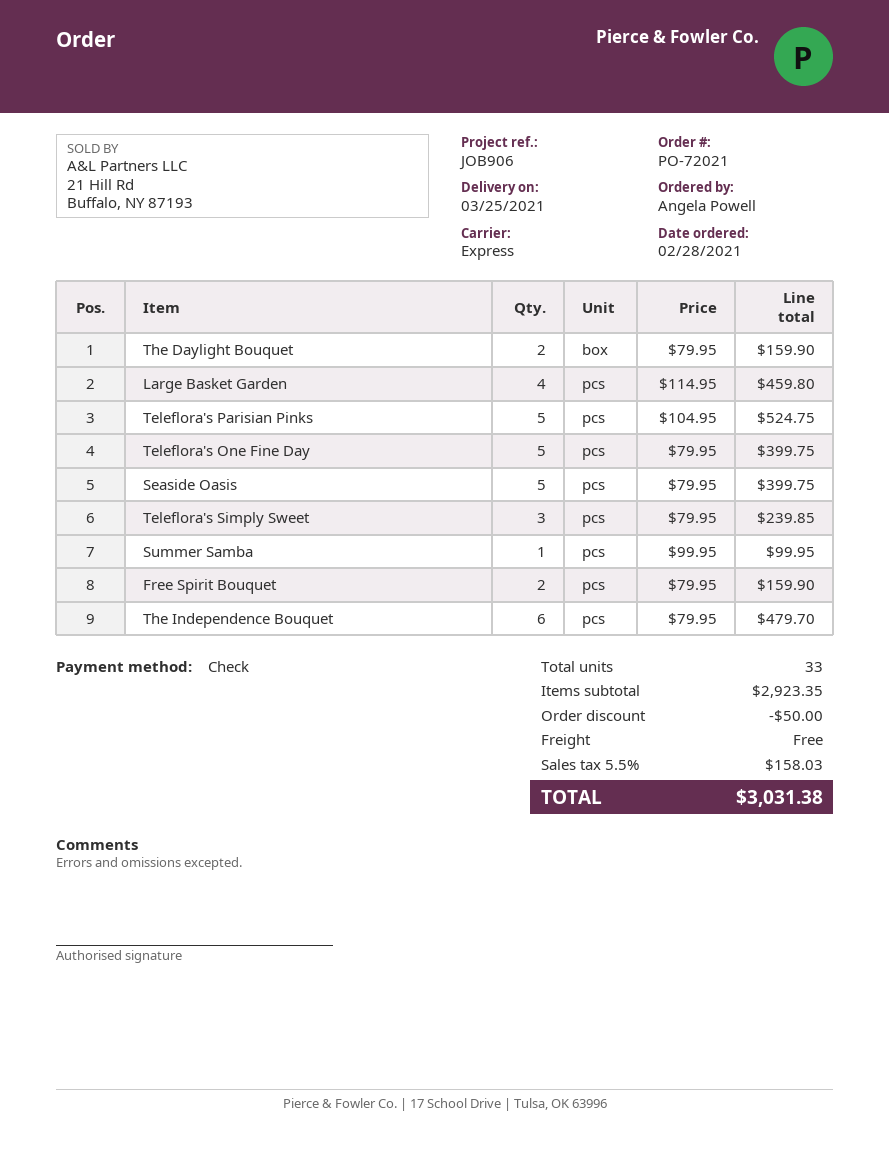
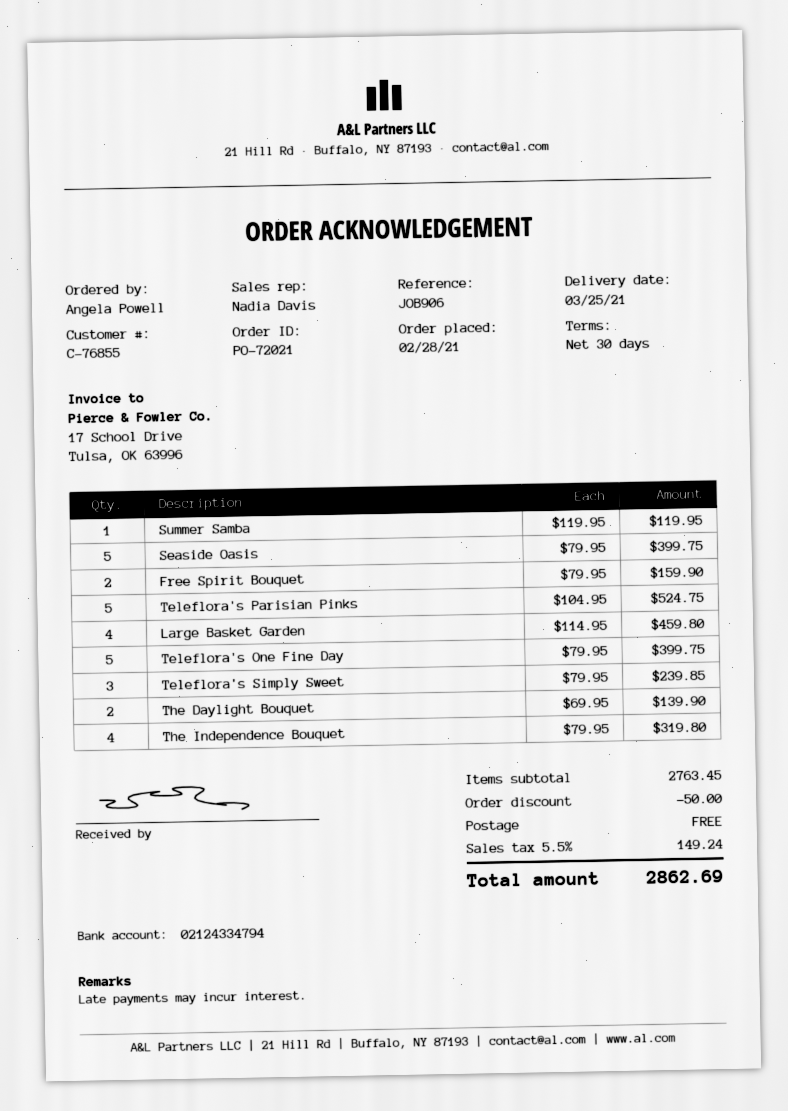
The Daylight Bouquet: 2 x 79.95 = 159.90 -> 2 x 69.95 = 139.90
Summer Samba: 1 x 99.95 = 99.95 -> 1 x 119.95 = 119.95
The Independence Bouquet: 6 x 79.95 = 479.70 -> 4 x 79.95 = 319.80
subtotal: 2923.35 -> 2763.45
tax: 5.5% = 158.03 -> 5.5% = 149.24
total: 3031.38 -> 2862.69

